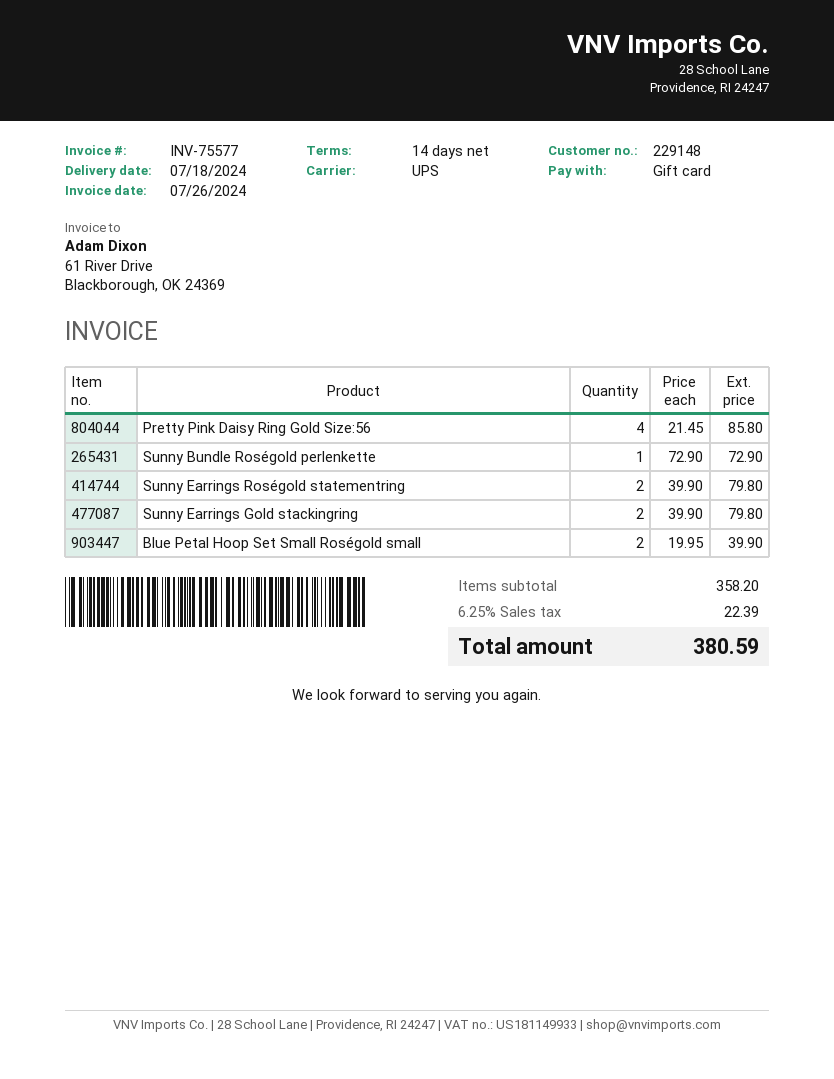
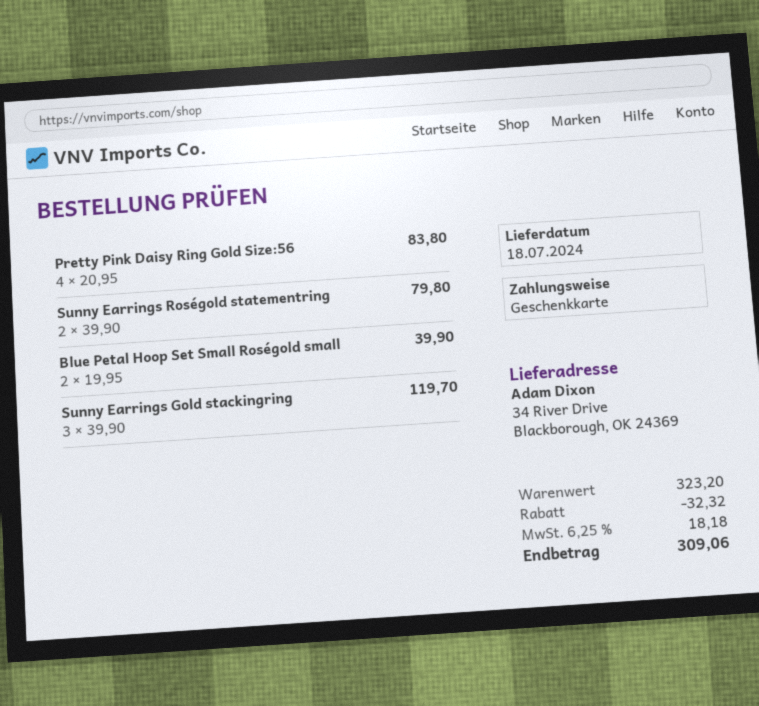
Pretty Pink Daisy Ring Gold Size:56: 4 x 21.45 = 85.80 -> 4 x 20.95 = 83.80
Sunny Bundle Roségold perlenkette: 1 x 72.90 = 72.90 -> none
Sunny Earrings Gold stackingring: 2 x 39.90 = 79.80 -> 3 x 39.90 = 119.70
subtotal: 358.20 -> 323.20
discount: none -> 32.32
tax: 6.25% = 22.39 -> 6.25% = 18.18
total: 380.59 -> 309.06

